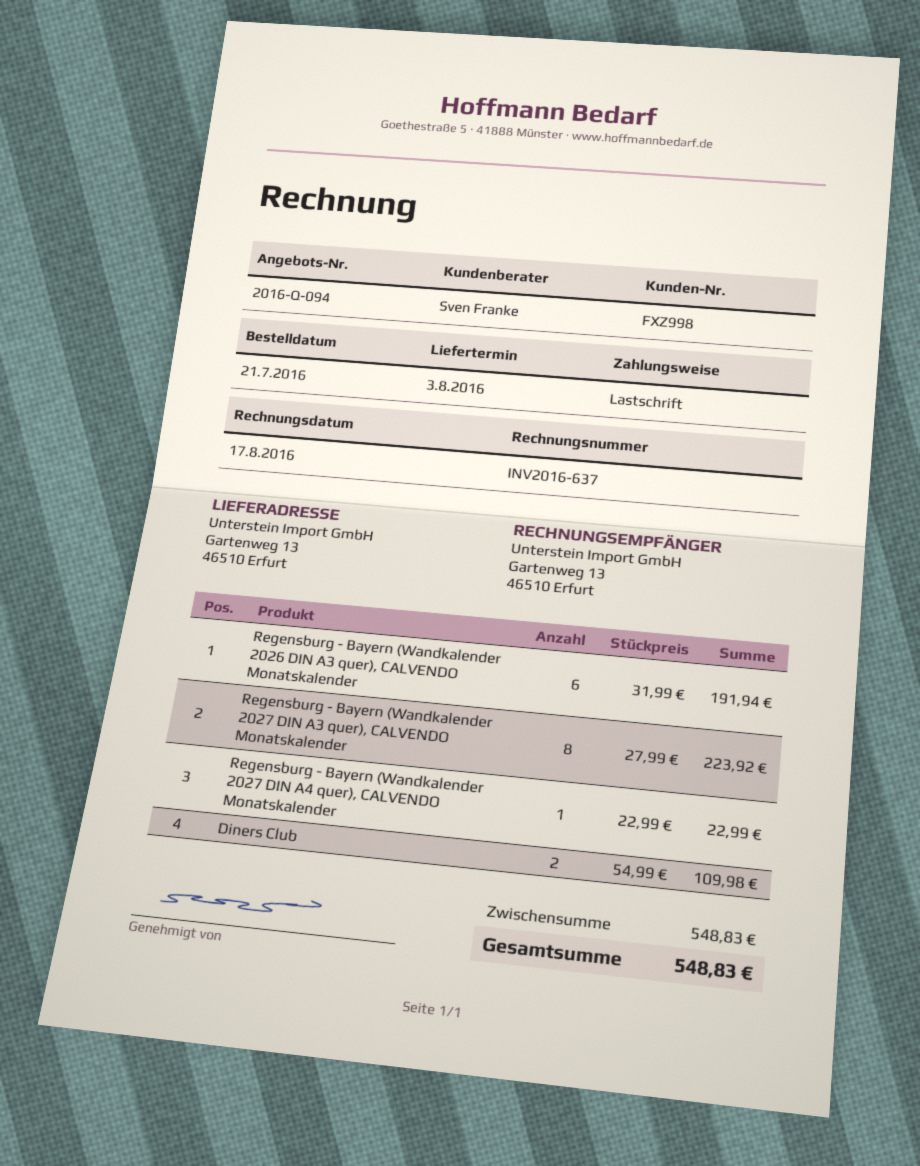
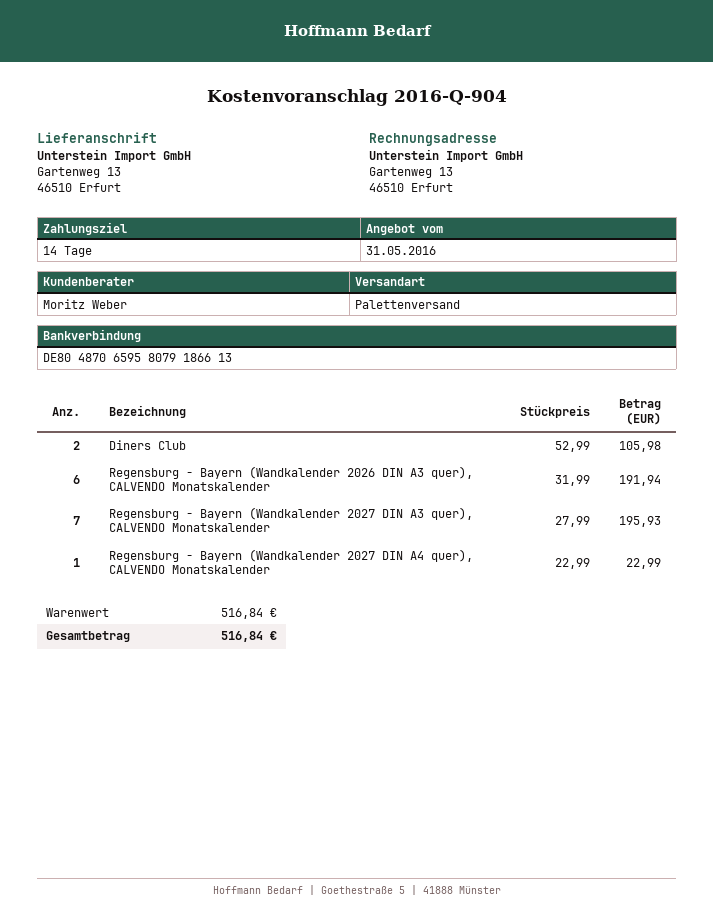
quote number: 2016-Q-094 -> 2016-Q-904
sales rep: Sven Franke -> Moritz Weber
Regensburg - Bayern (Wandkalender 2027 DIN A3 quer), CALVENDO Monatskalender: 8 x 27.99 = 223.92 -> 7 x 27.99 = 195.93
Diners Club: 2 x 54.99 = 109.98 -> 2 x 52.99 = 105.98
subtotal: 548.83 -> 516.84
total: 548.83 -> 516.84

